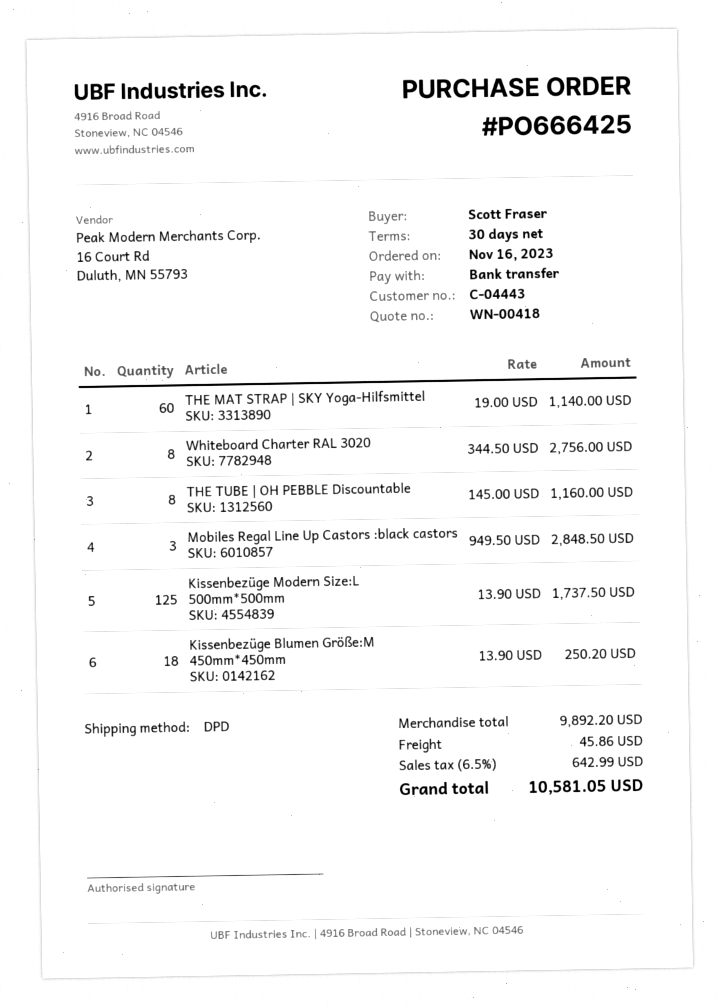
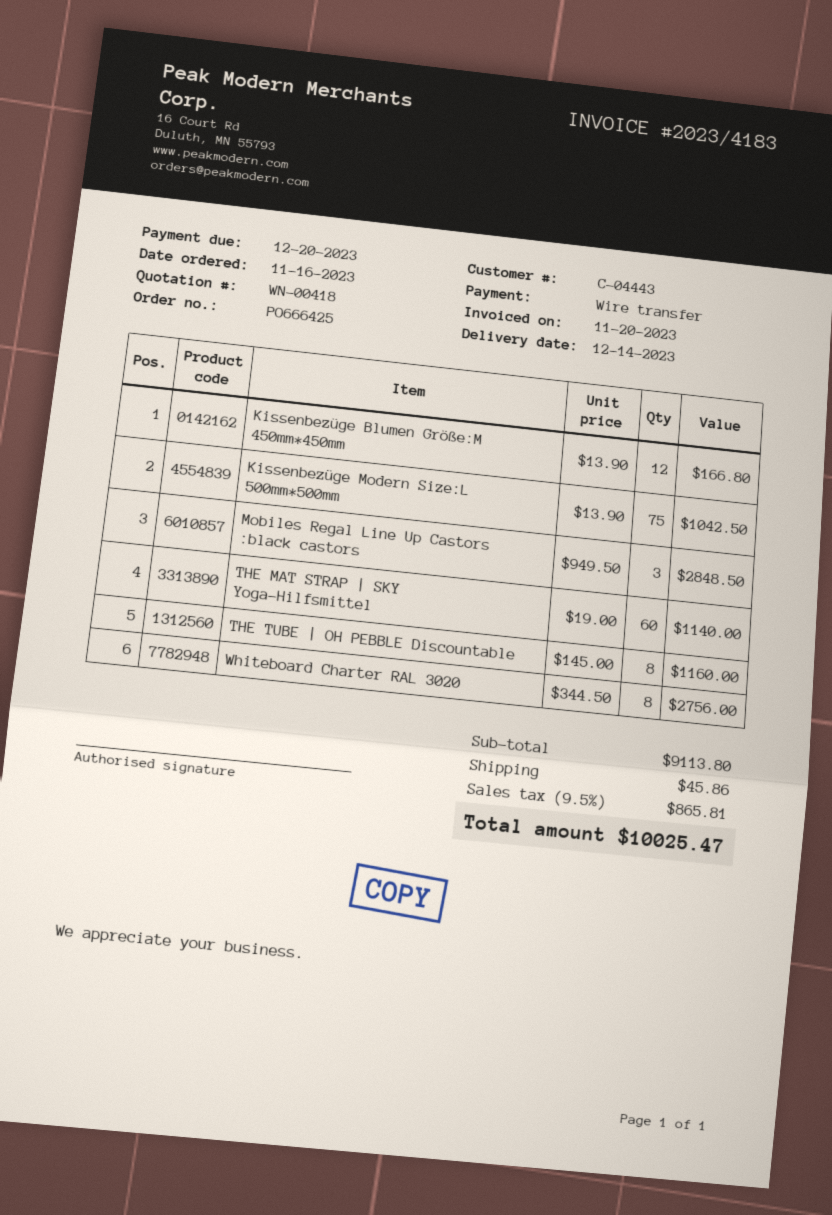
Kissenbezüge Modern Size:L 500mm*500mm: 125 x 13.90 = 1737.50 -> 75 x 13.90 = 1042.50
Kissenbezüge Blumen Größe:M 450mm*450mm: 18 x 13.90 = 250.20 -> 12 x 13.90 = 166.80
subtotal: 9892.20 -> 9113.80
tax: 6.5% = 642.99 -> 9.5% = 865.81
total: 10581.05 -> 10025.47

